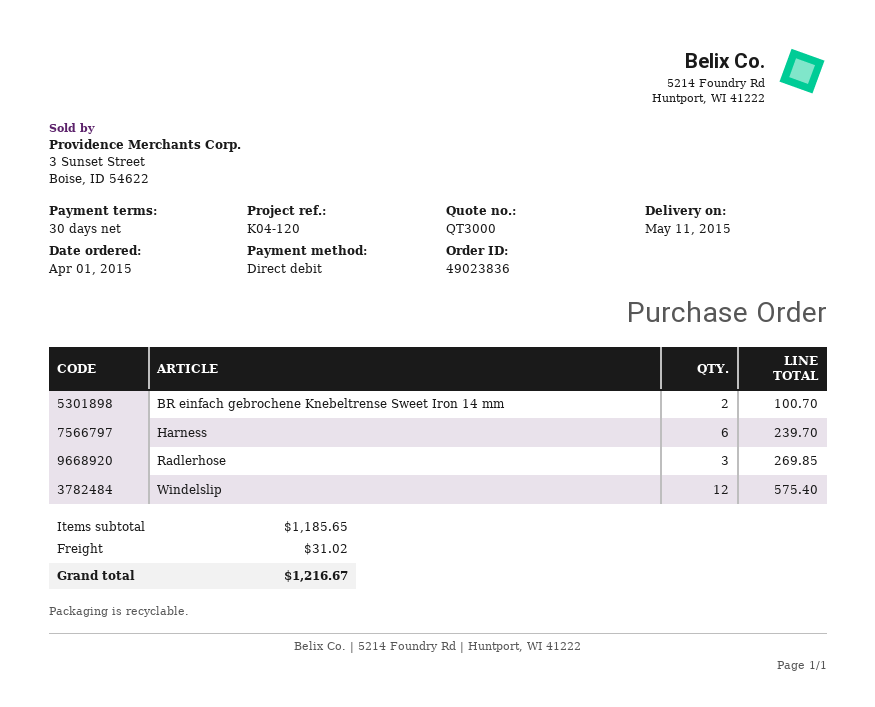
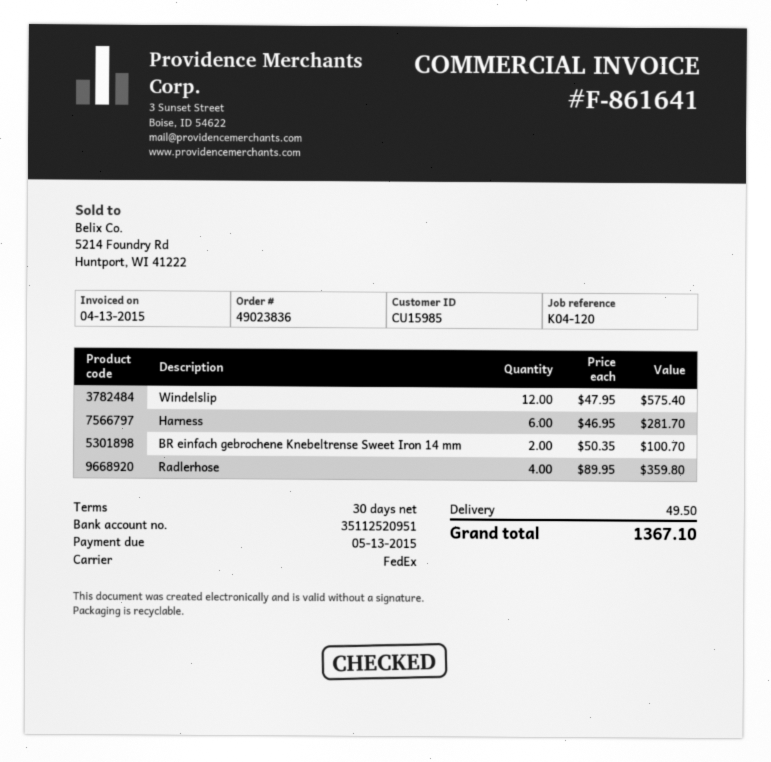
Harness: 6 for 239.70 -> 6 for 281.70
Radlerhose: 3 for 269.85 -> 4 for 359.80
shipping: 31.02 -> 49.50
total: 1216.67 -> 1367.10

